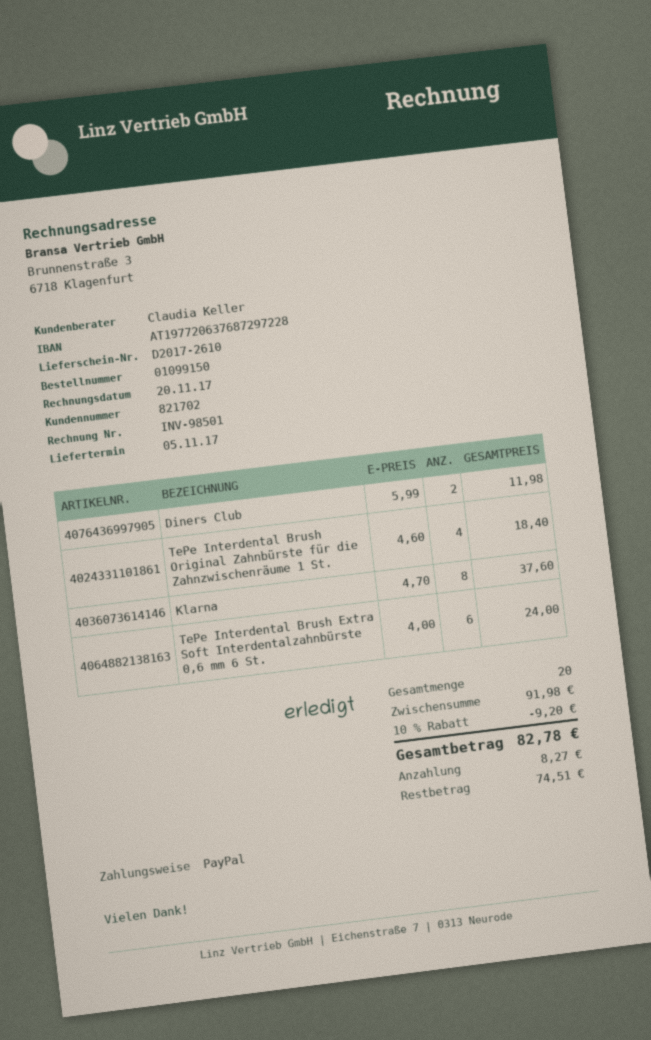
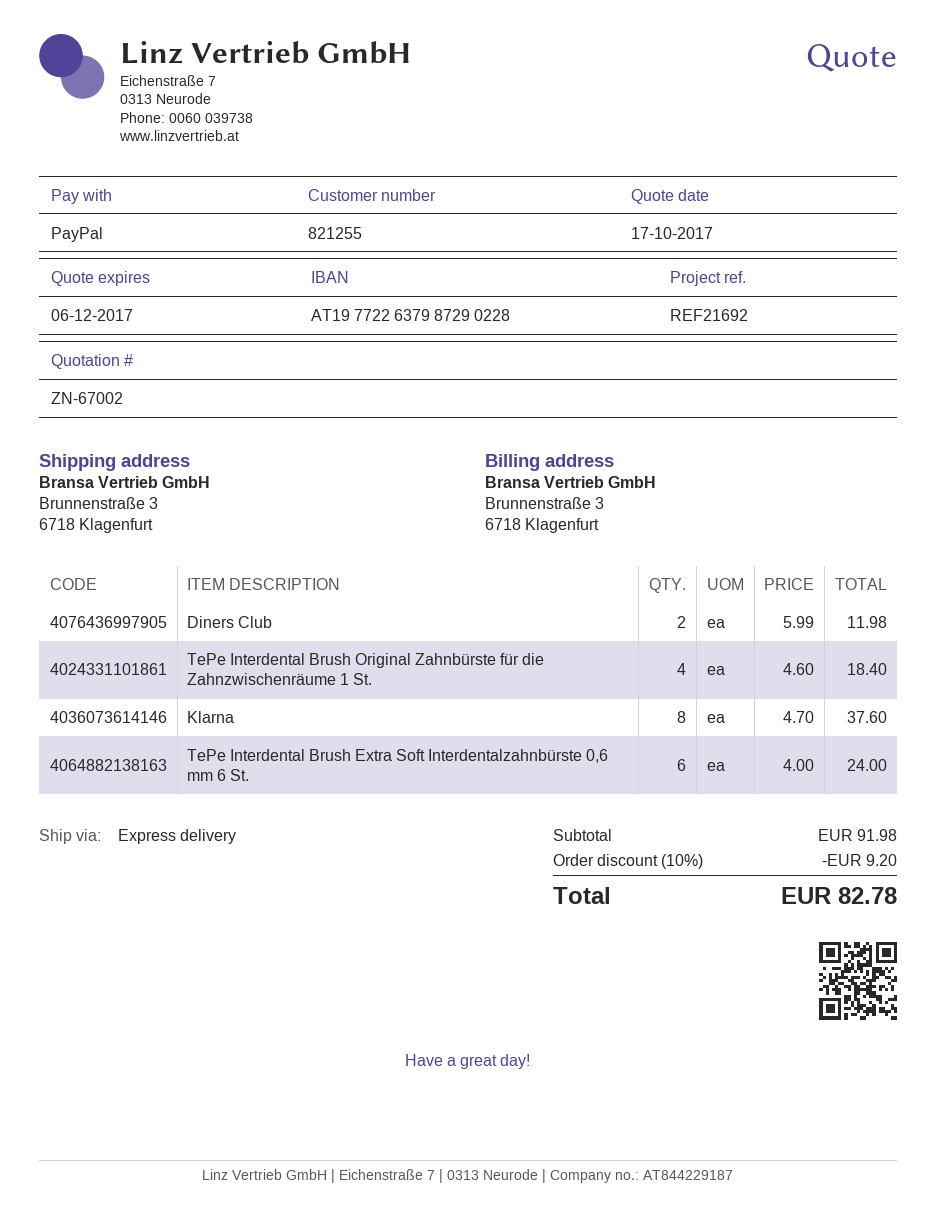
customer number: 821702 -> 821255
bank account: AT197720637687297228 -> AT197722637987290228

